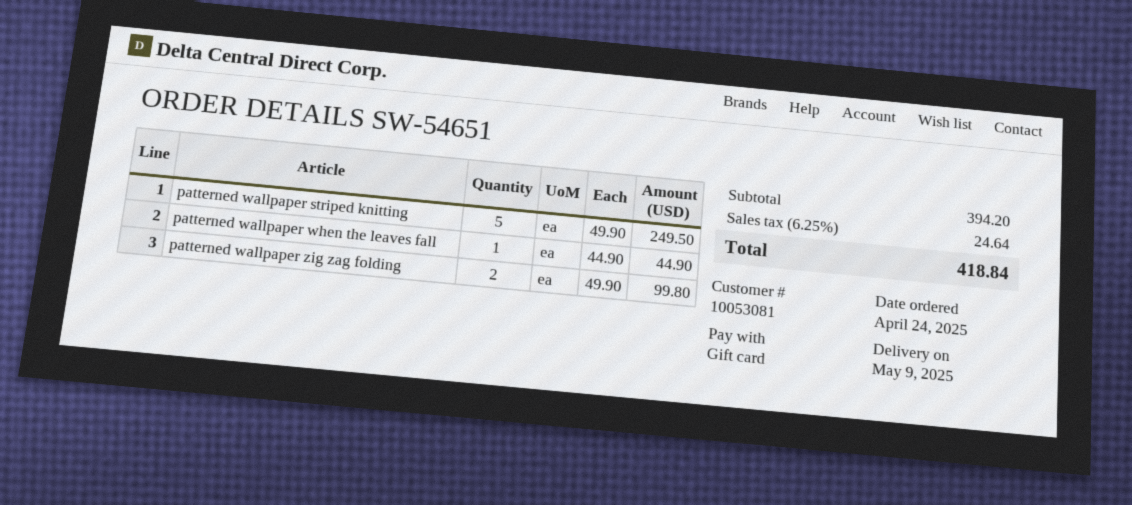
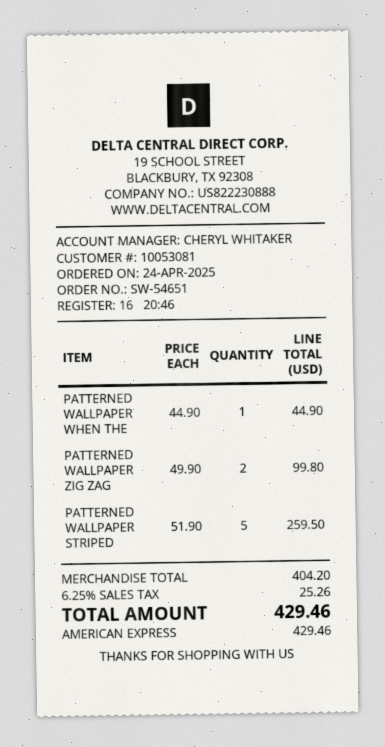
payment method: gift card -> American Express
patterned wallpaper striped knitting: 5 x 49.90 = 249.50 -> 5 x 51.90 = 259.50
subtotal: 394.20 -> 404.20
tax: 6.25% = 24.64 -> 6.25% = 25.26
total: 418.84 -> 429.46

